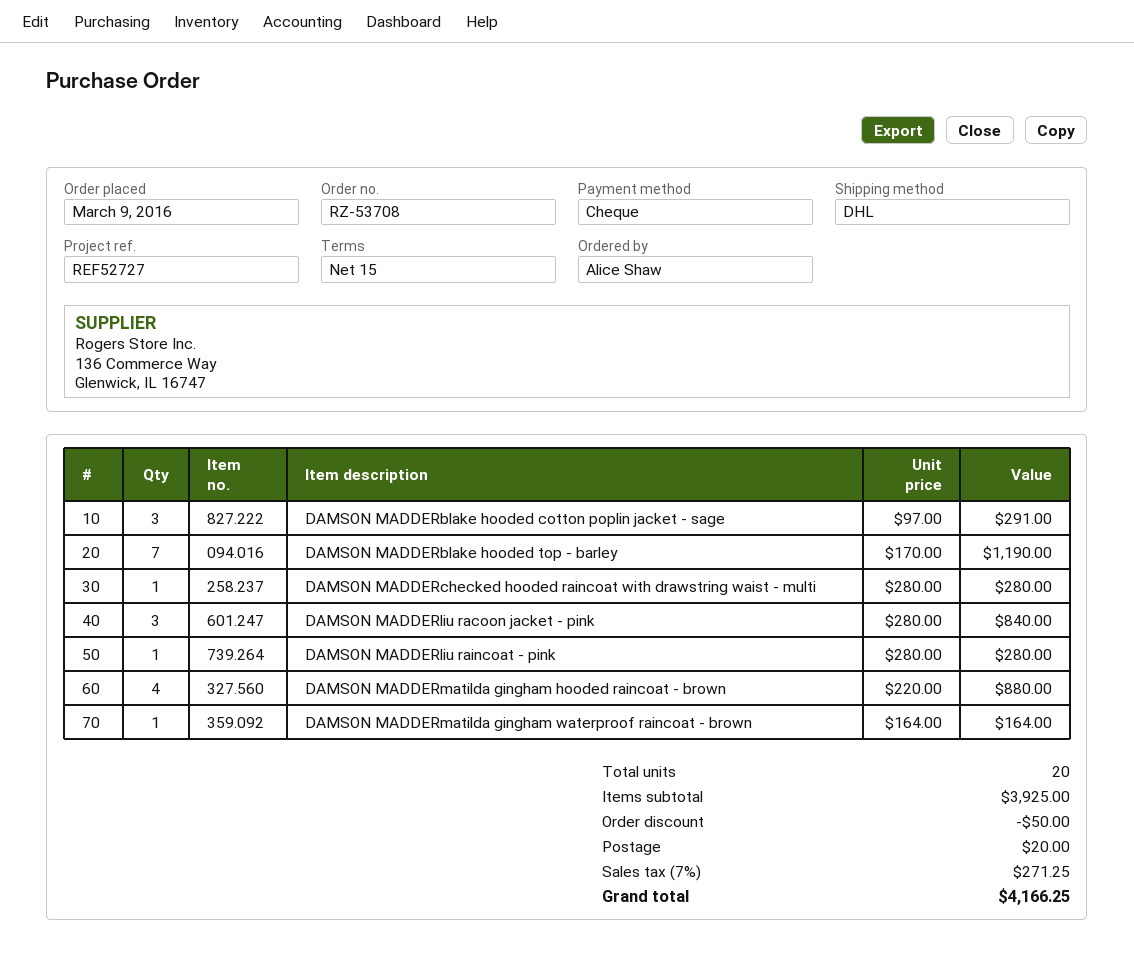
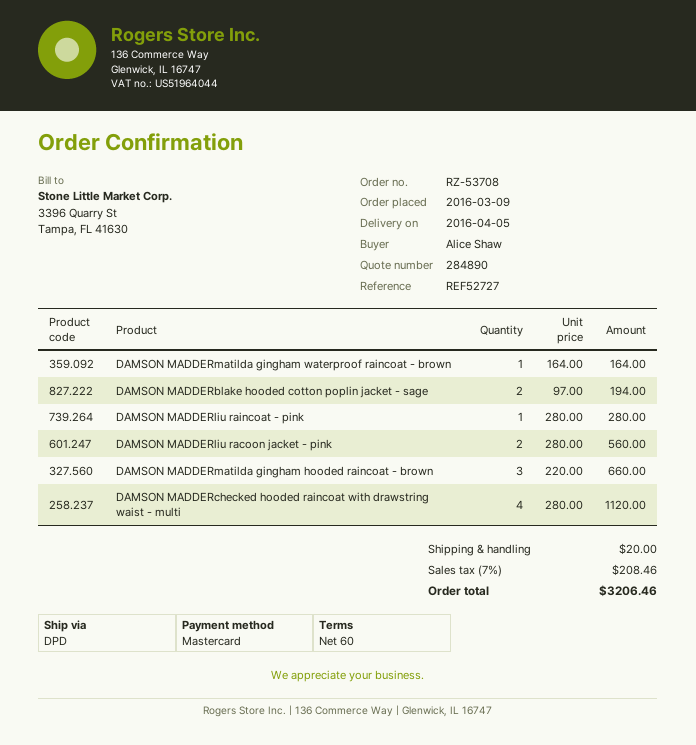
payment terms: 15 days -> 60 days
payment method: cheque -> Mastercard
shipping method: DHL -> DPD
DAMSON MADDERblake hooded cotton poplin jacket - sage: 3 x 97.00 = 291.00 -> 2 x 97.00 = 194.00
DAMSON MADDERblake hooded top - barley: 7 x 170.00 = 1190.00 -> none
DAMSON MADDERchecked hooded raincoat with drawstring waist - multi: 1 x 280.00 = 280.00 -> 4 x 280.00 = 1120.00
DAMSON MADDERliu racoon jacket - pink: 3 x 280.00 = 840.00 -> 2 x 280.00 = 560.00
DAMSON MADDERmatilda gingham hooded raincoat - brown: 4 x 220.00 = 880.00 -> 3 x 220.00 = 660.00
discount: 50.00 -> none
tax: 7% = 271.25 -> 7% = 208.46
total: 4166.25 -> 3206.46

